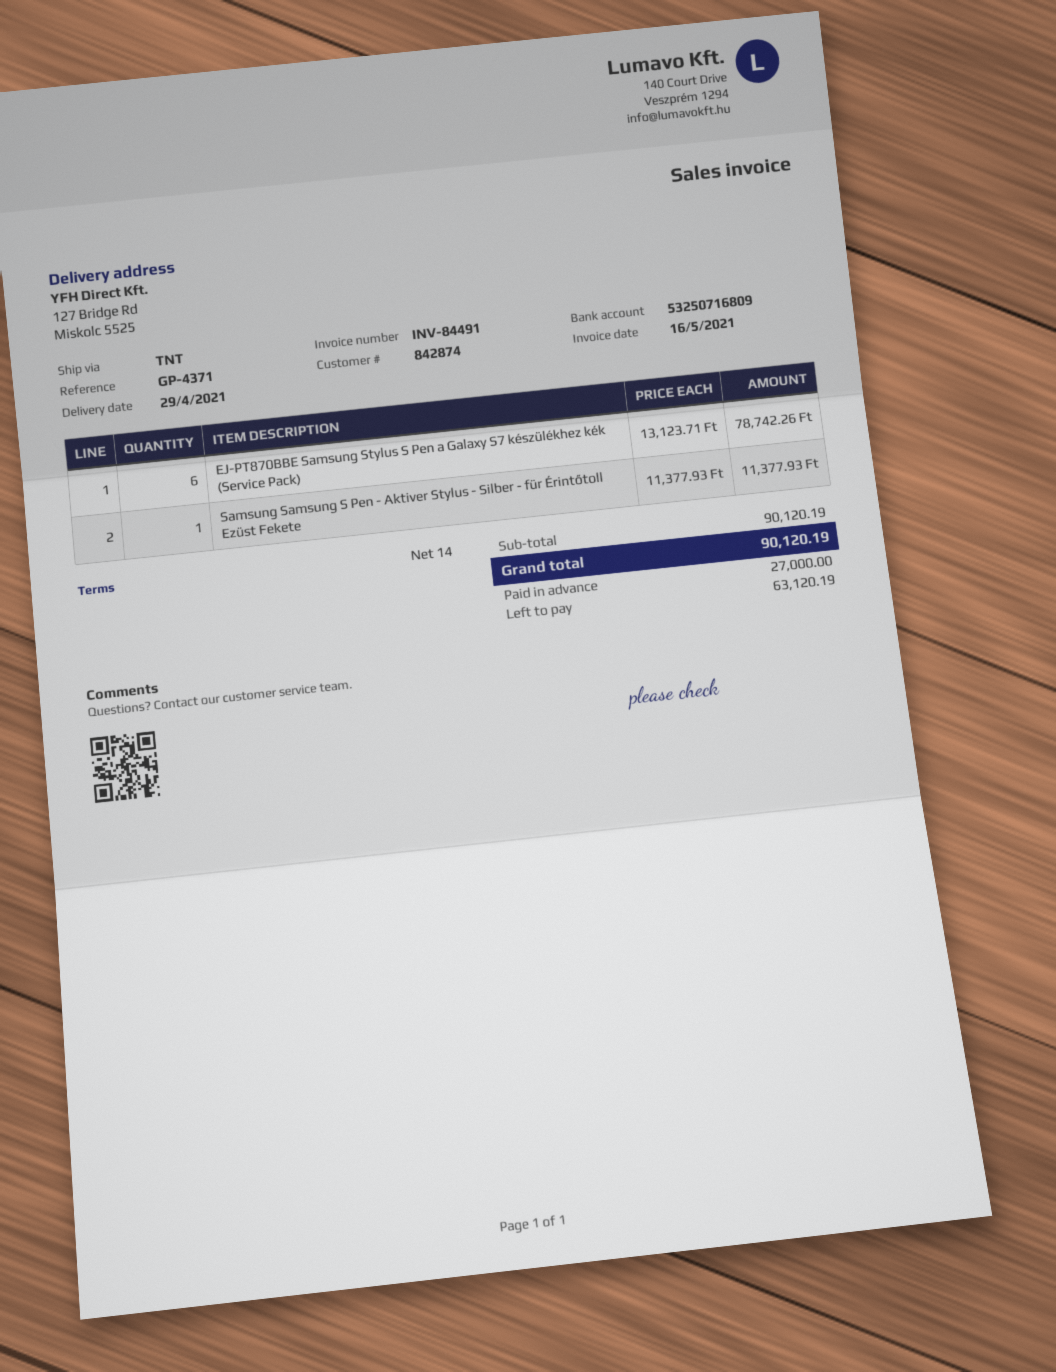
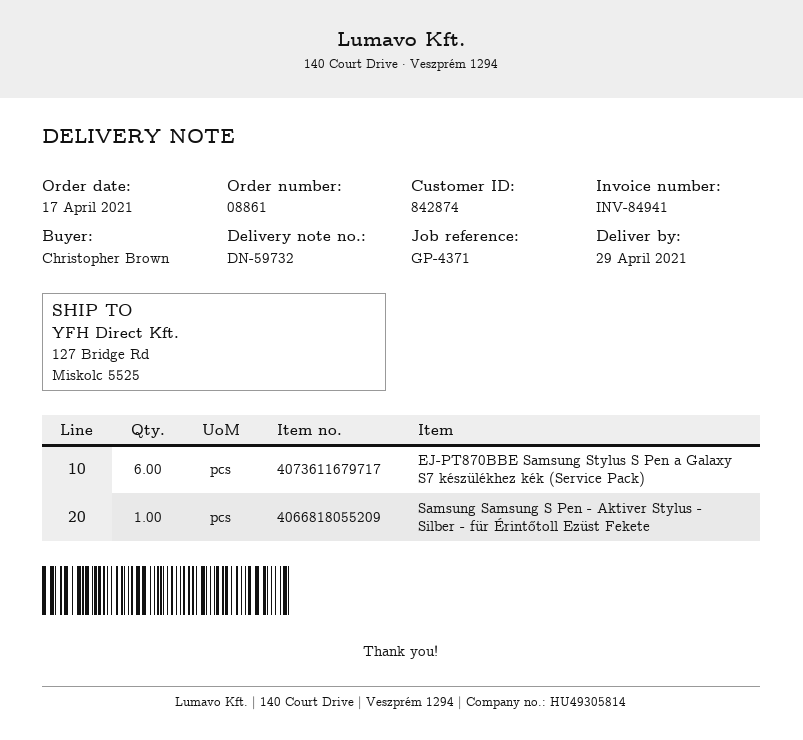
invoice number: INV-84491 -> INV-84941

